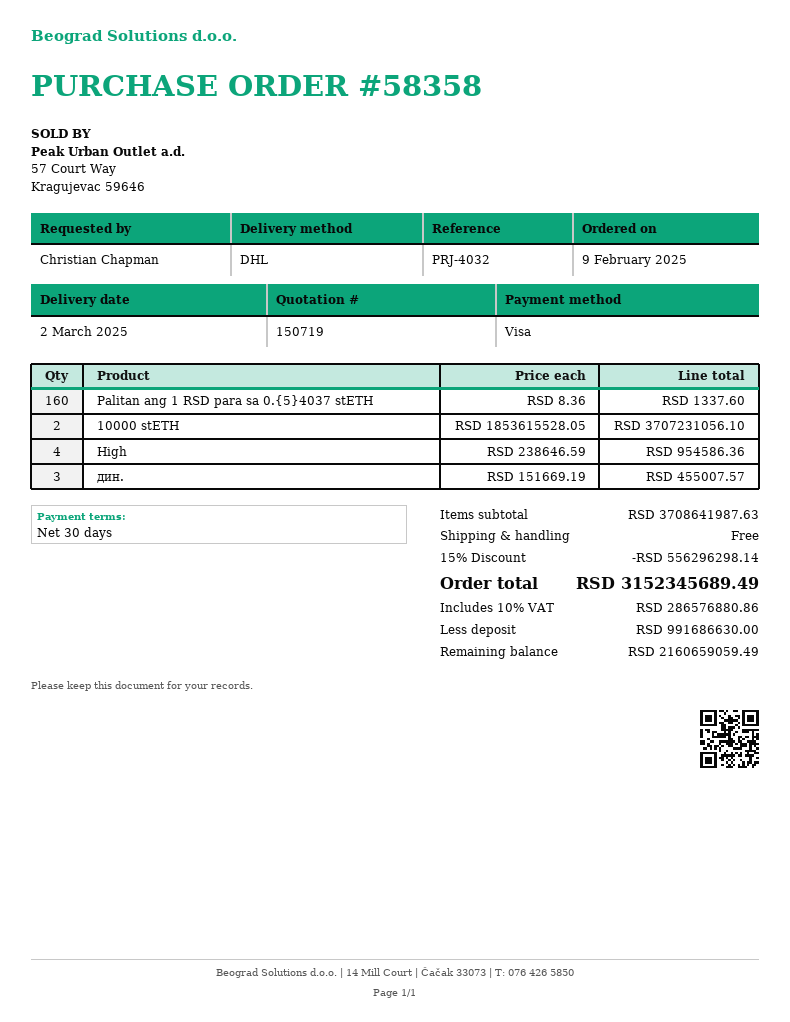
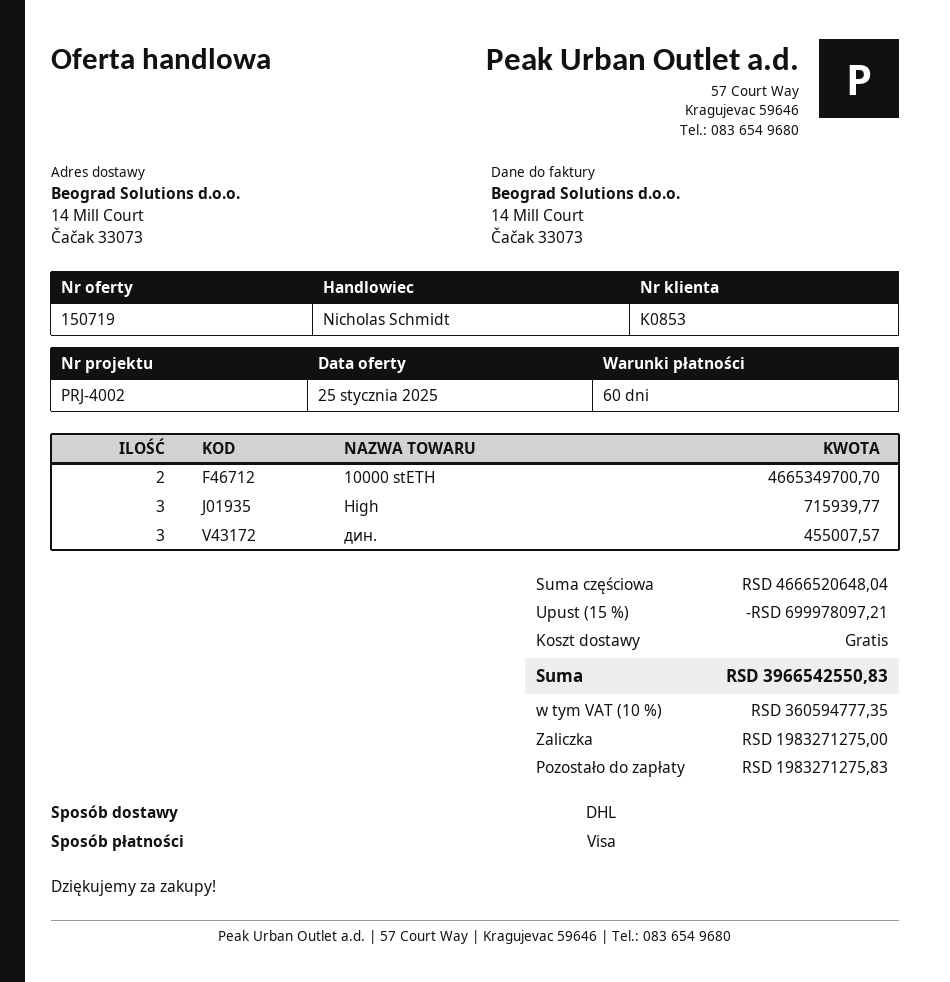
payment terms: 30 days -> 60 days
reference: PRJ-4032 -> PRJ-4002
Palitan ang 1 RSD para sa 0.{5}4037 stETH: 160 for 1337.60 -> none
10000 stETH: 2 for 3707231056.10 -> 2 for 4665349700.70
High: 4 for 954586.36 -> 3 for 715939.77
subtotal: 3708641987.63 -> 4666520648.04
discount: 15% = 556296298.14 -> 15% = 699978097.21
tax: 10% = 286576880.86 -> 10% = 360594777.35
total: 3152345689.49 -> 3966542550.83
deposit: 991686630.00 -> 1983271275.00
balance: 2160659059.49 -> 1983271275.83

